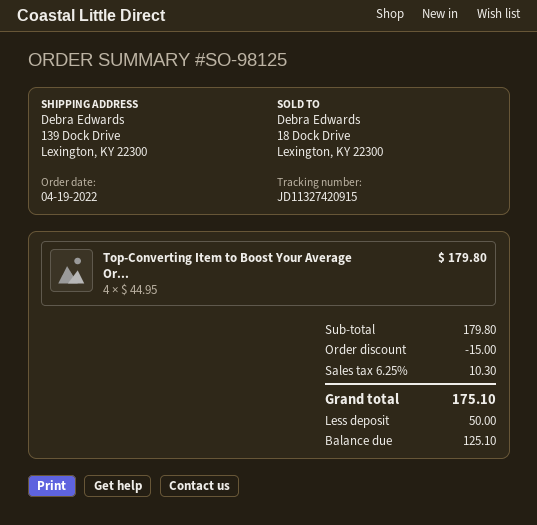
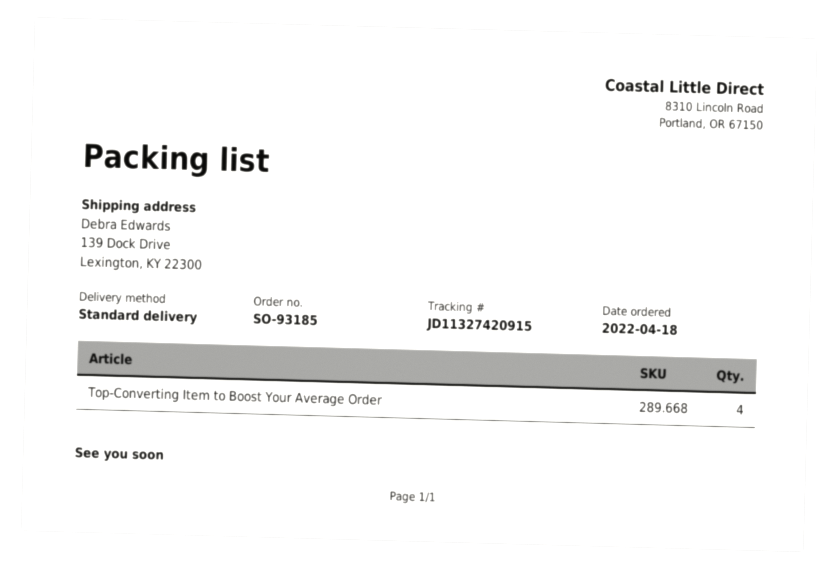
order number: SO-98125 -> SO-93185
order date: 2022-04-19 -> 2022-04-18

